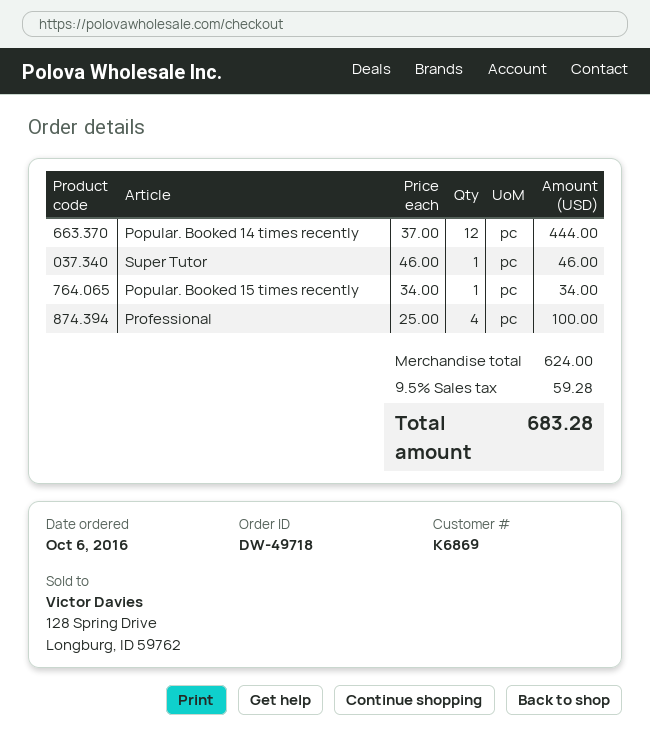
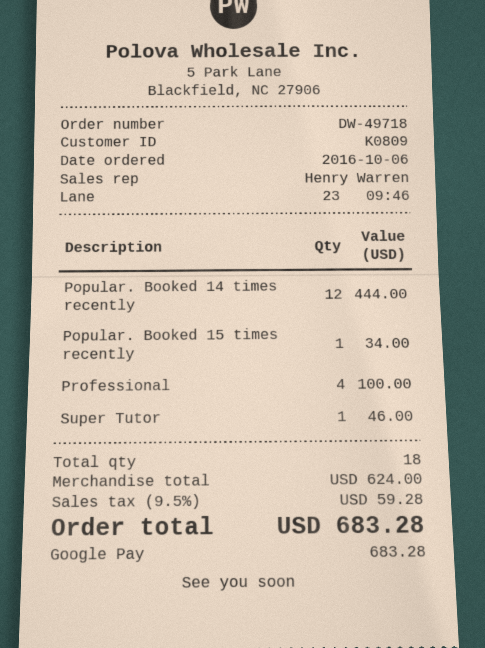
customer number: K6869 -> K0809

